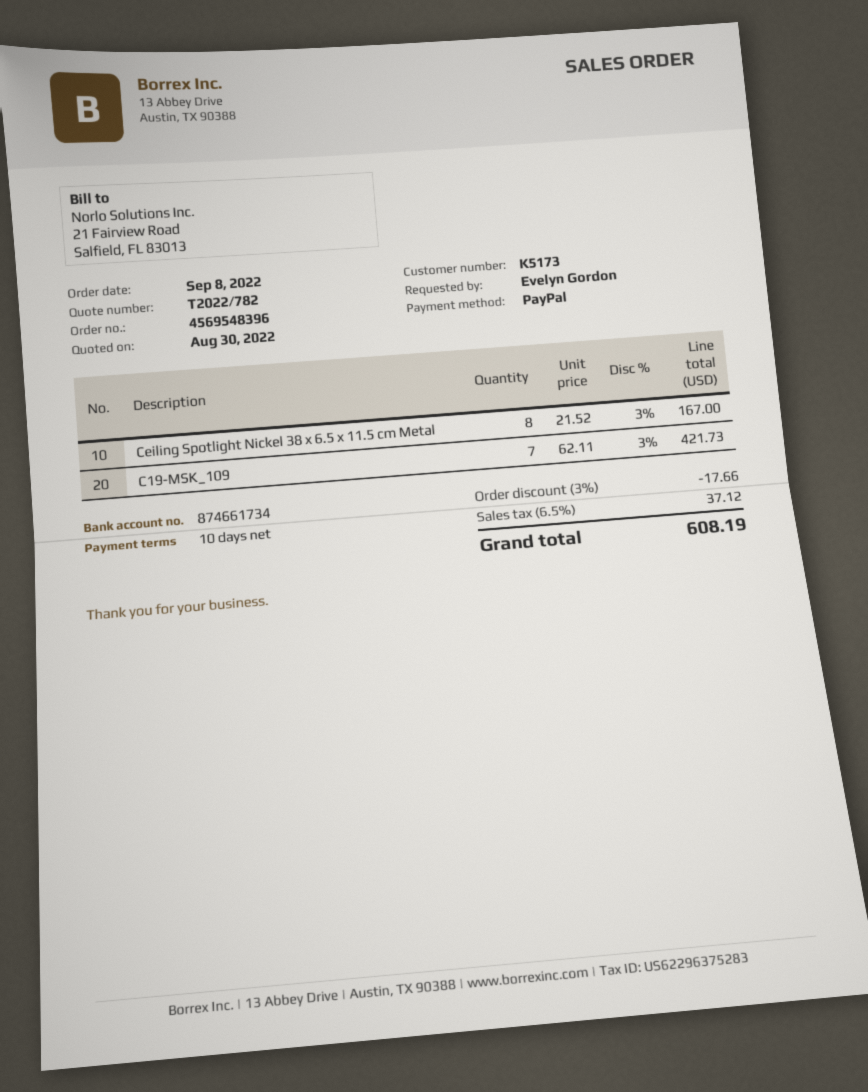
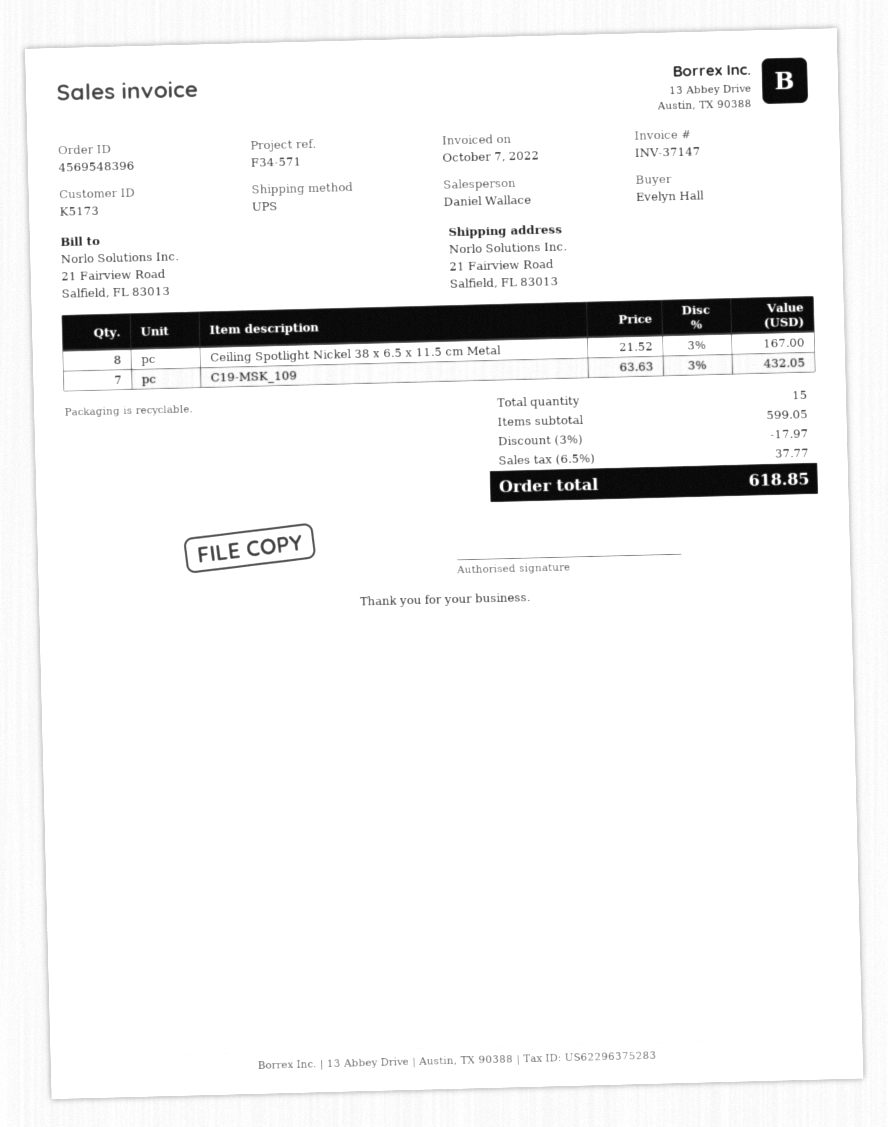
ordered by: Evelyn Gordon -> Evelyn Hall
C19-MSK_109: 7 x 62.11 - 3% = 421.73 -> 7 x 63.63 - 3% = 432.05
discount: 3% = 17.66 -> 3% = 17.97
tax: 6.5% = 37.12 -> 6.5% = 37.77
total: 608.19 -> 618.85

